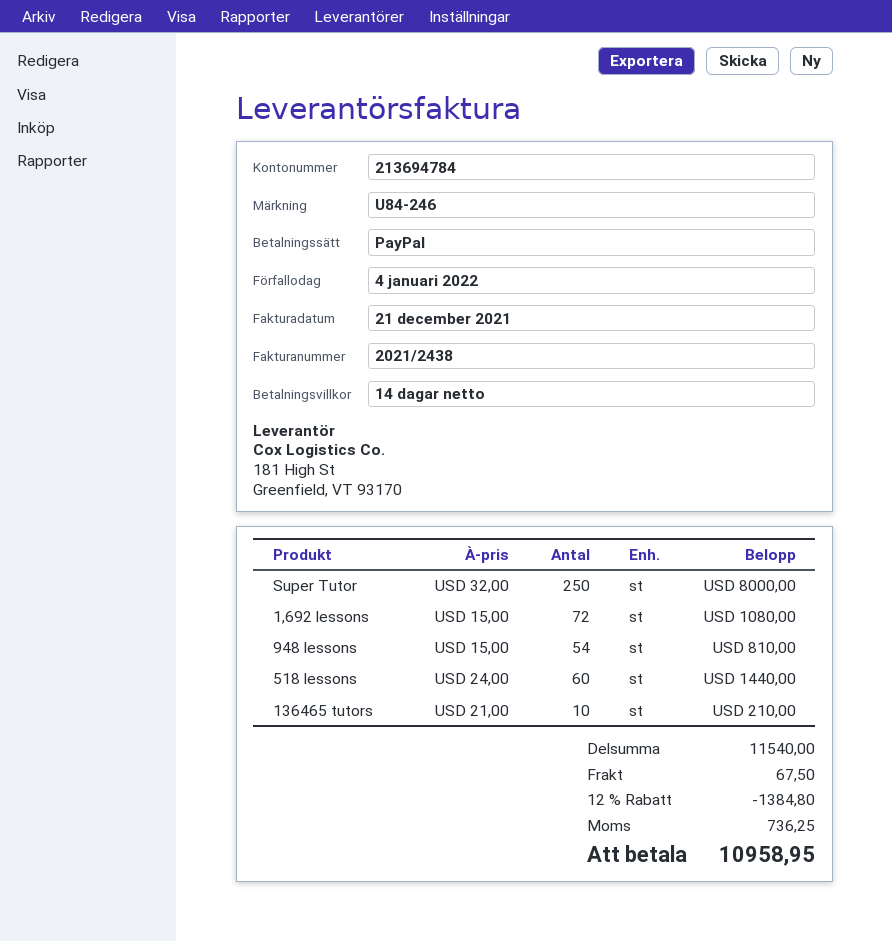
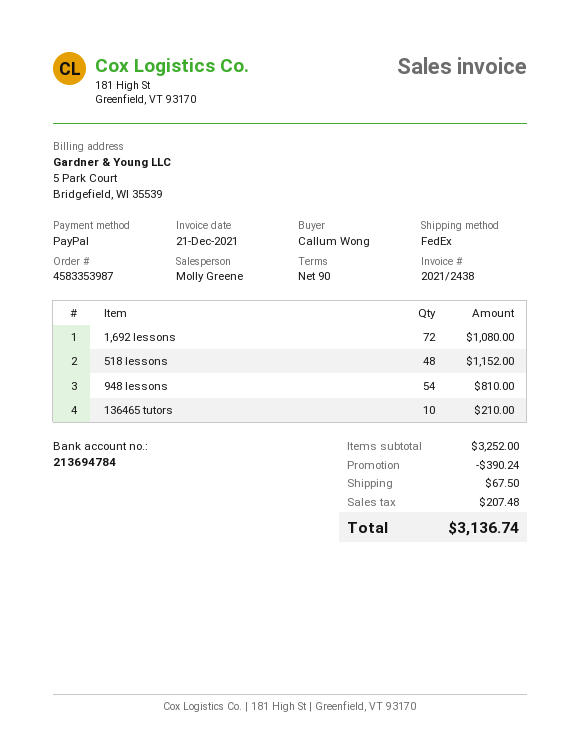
payment terms: 14 days -> 90 days
Super Tutor: 250 for 8000.00 -> none
518 lessons: 60 for 1440.00 -> 48 for 1152.00
subtotal: 11540.00 -> 3252.00
discount: 1384.80 -> 390.24
tax: 736.25 -> 207.48
total: 10958.95 -> 3136.74

